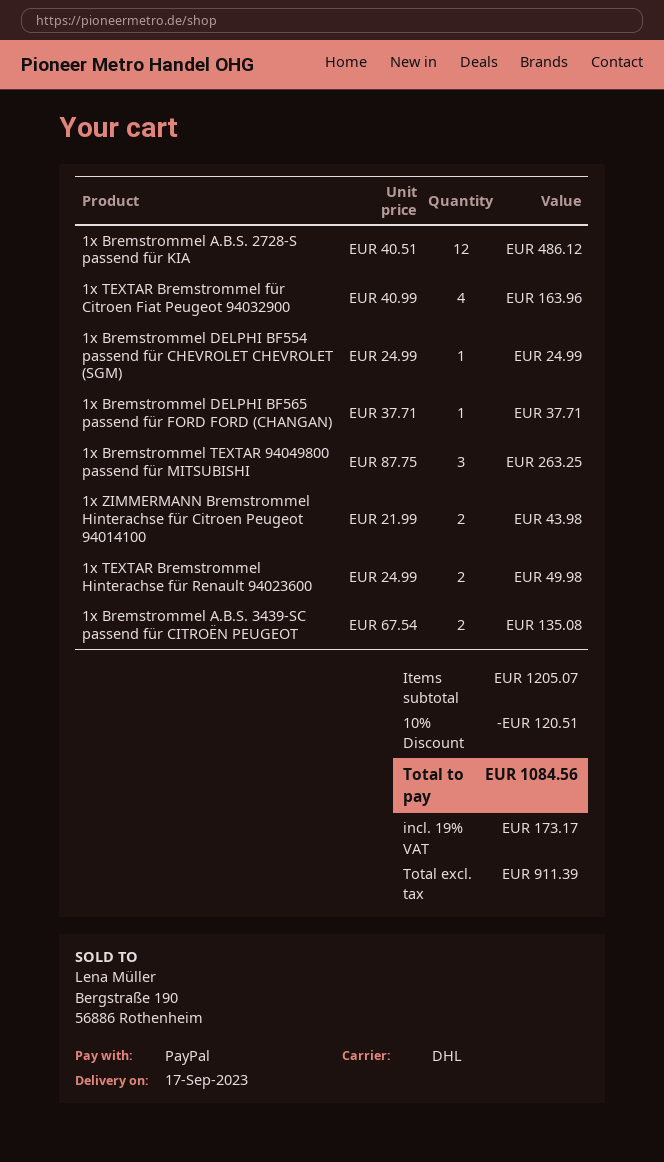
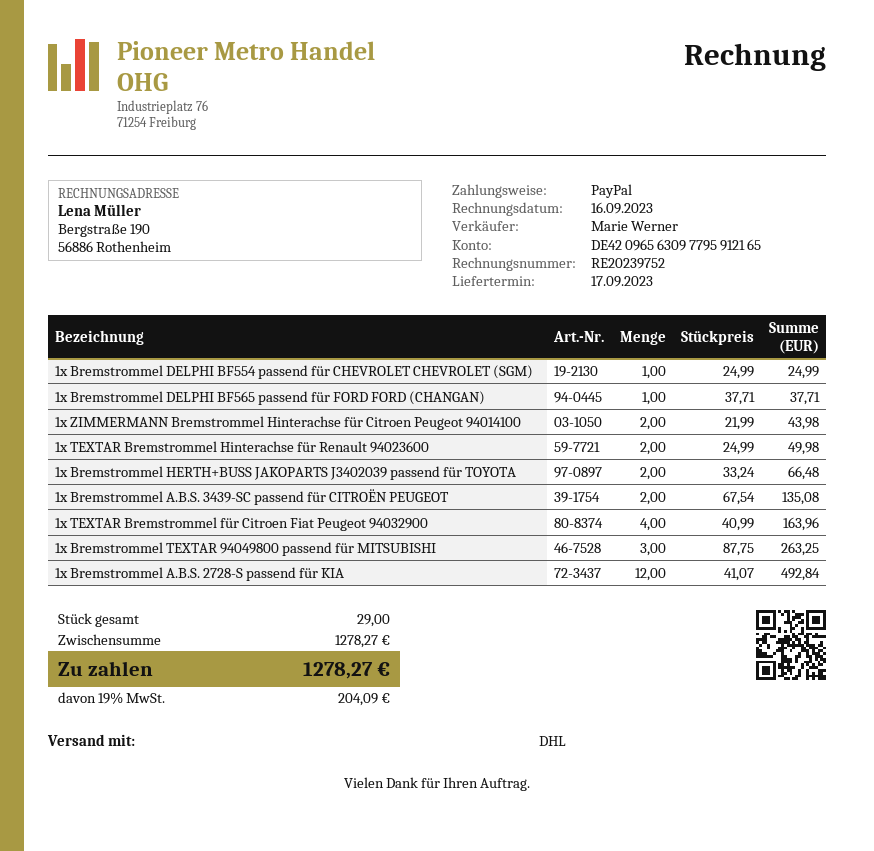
1x Bremstrommel A.B.S. 2728-S passend für KIA: 12 x 40.51 = 486.12 -> 12 x 41.07 = 492.84
1x Bremstrommel HERTH+BUSS JAKOPARTS J3402039 passend für TOYOTA: none -> 2 x 33.24 = 66.48
subtotal: 1205.07 -> 1278.27
discount: 10% = 120.51 -> none
tax: 19% = 173.17 -> 19% = 204.09
total: 1084.56 -> 1278.27

